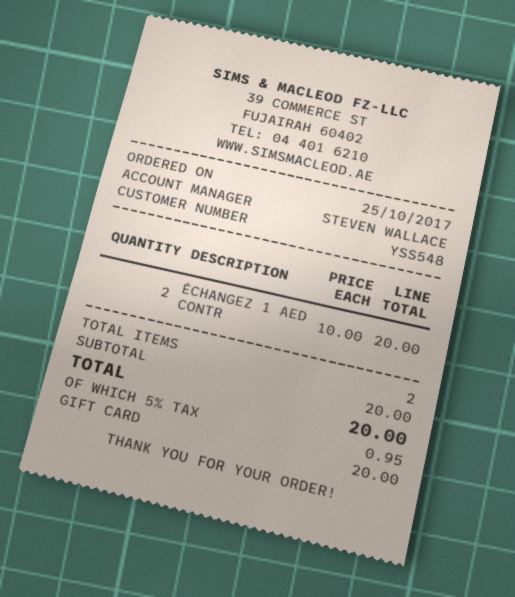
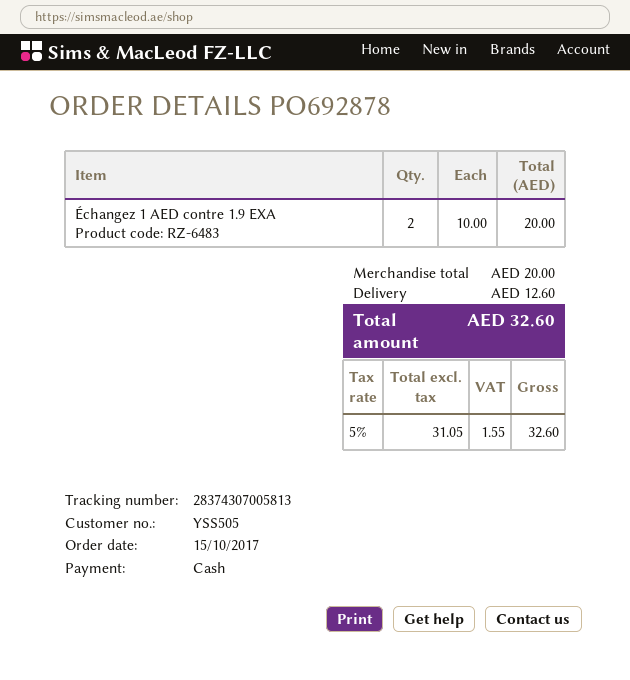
order date: 2017-10-25 -> 2017-10-15
customer number: YSS548 -> YSS505
payment method: gift card -> cash
shipping: none -> 12.60
tax: 5% = 0.95 -> 5% = 1.55
total: 20.00 -> 32.60

